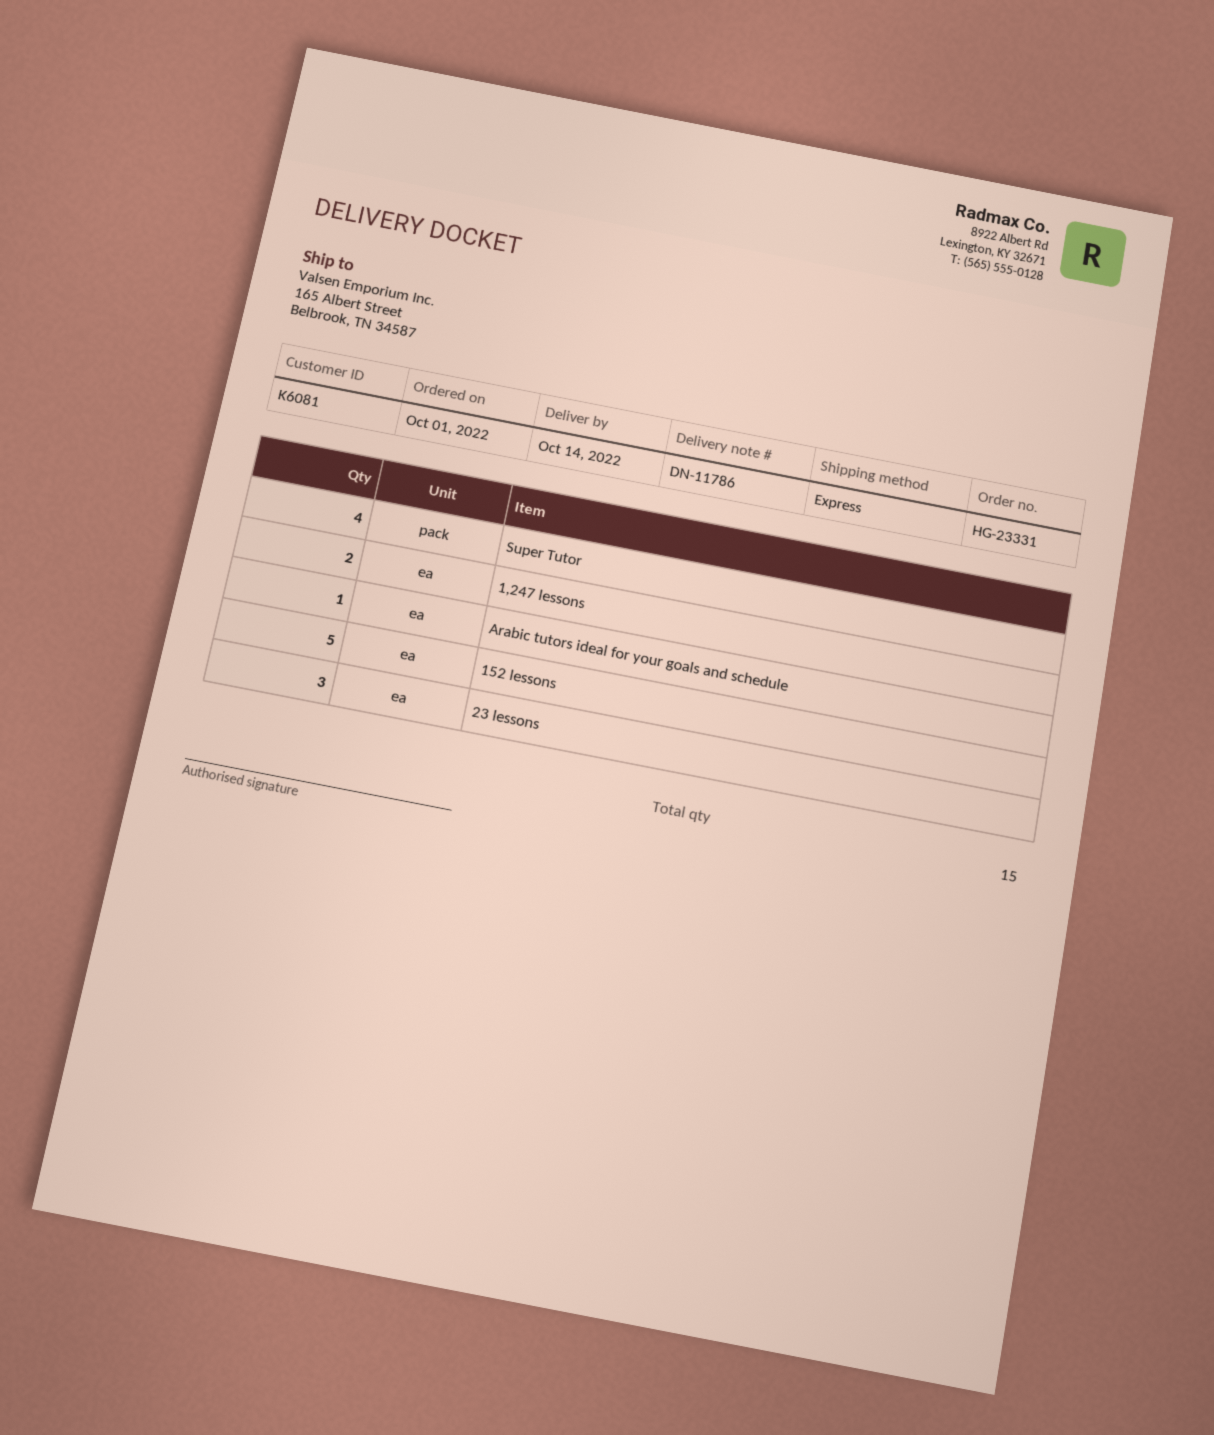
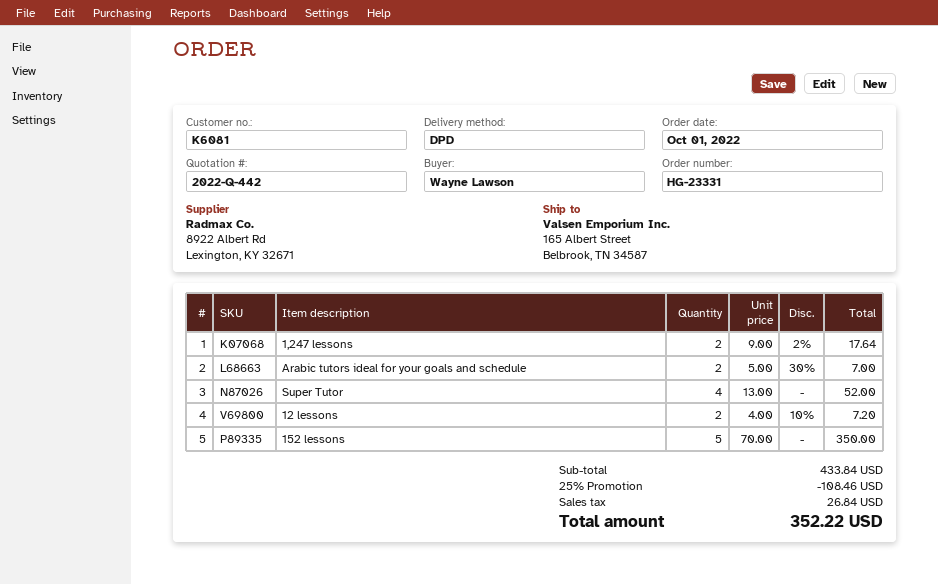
shipping method: express -> DPD
Arabic tutors ideal for your goals and schedule: 1 -> 2
23 lessons: 3 -> none
12 lessons: none -> 2

